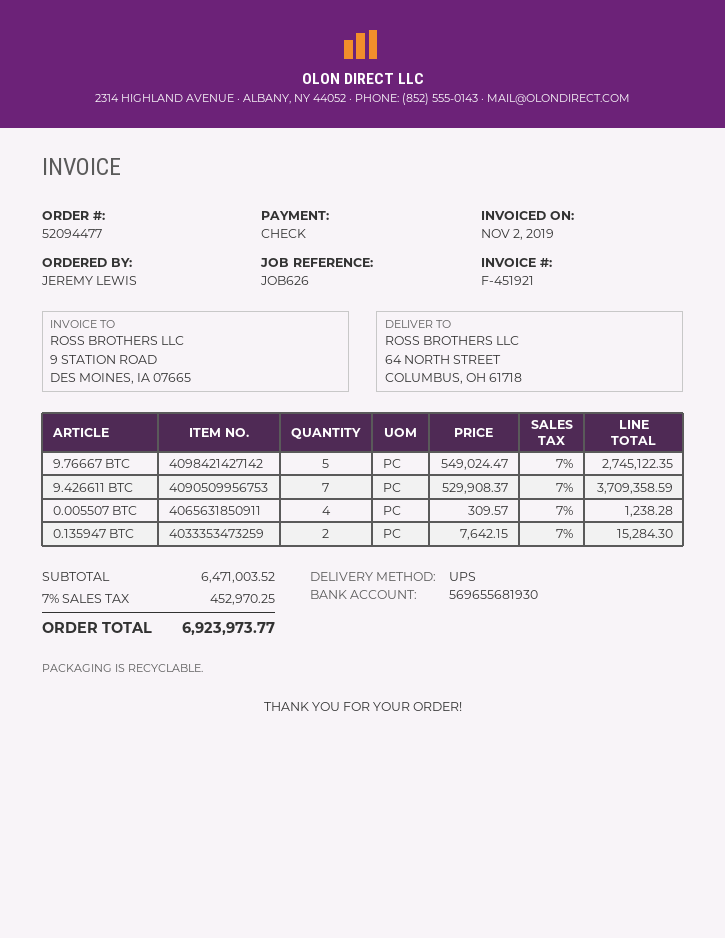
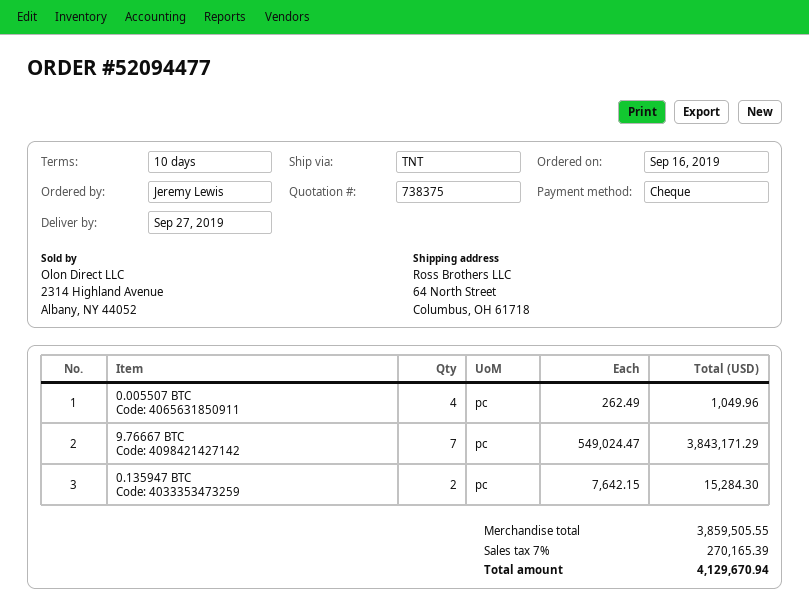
shipping method: UPS -> TNT
9.76667 BTC: 5 x 549024.47 = 2745122.35 -> 7 x 549024.47 = 3843171.29
9.426611 BTC: 7 x 529908.37 = 3709358.59 -> none
0.005507 BTC: 4 x 309.57 = 1238.28 -> 4 x 262.49 = 1049.96
subtotal: 6471003.52 -> 3859505.55
tax: 7% = 452970.25 -> 7% = 270165.39
total: 6923973.77 -> 4129670.94

